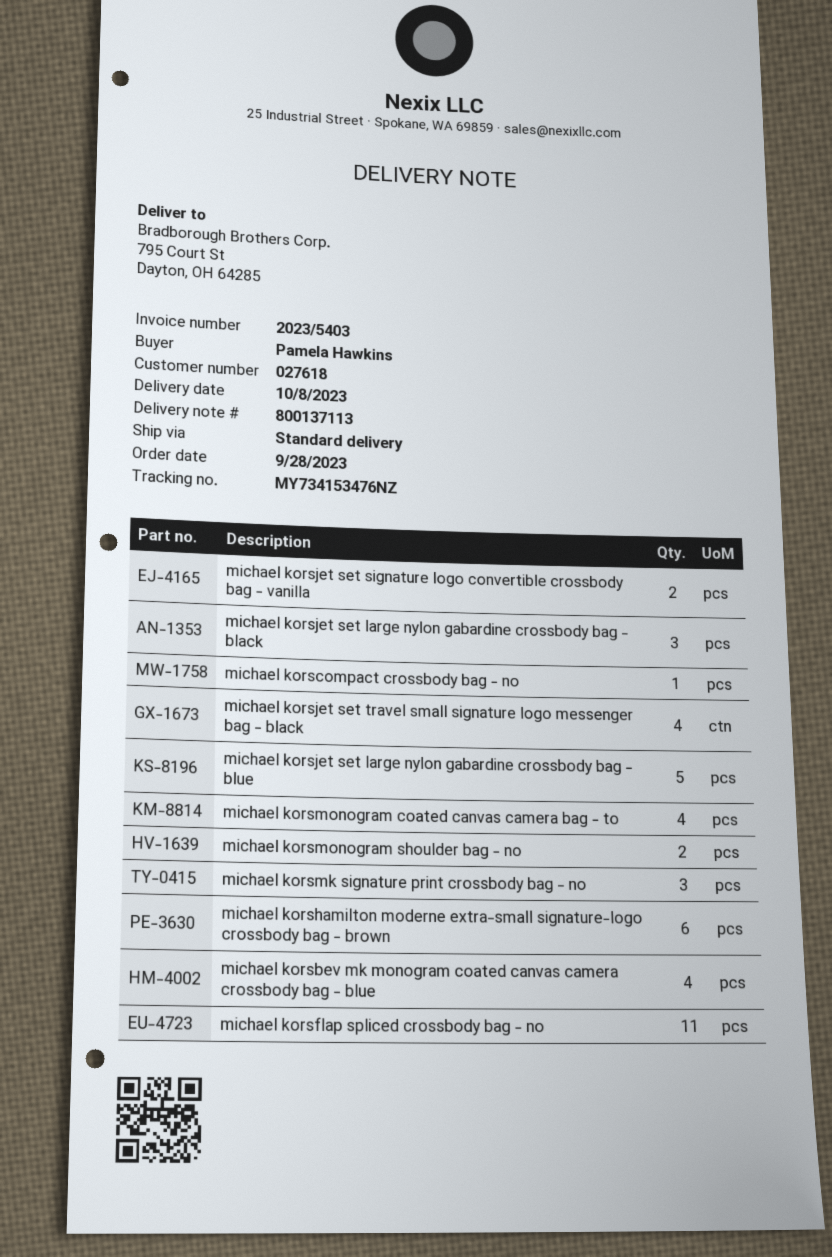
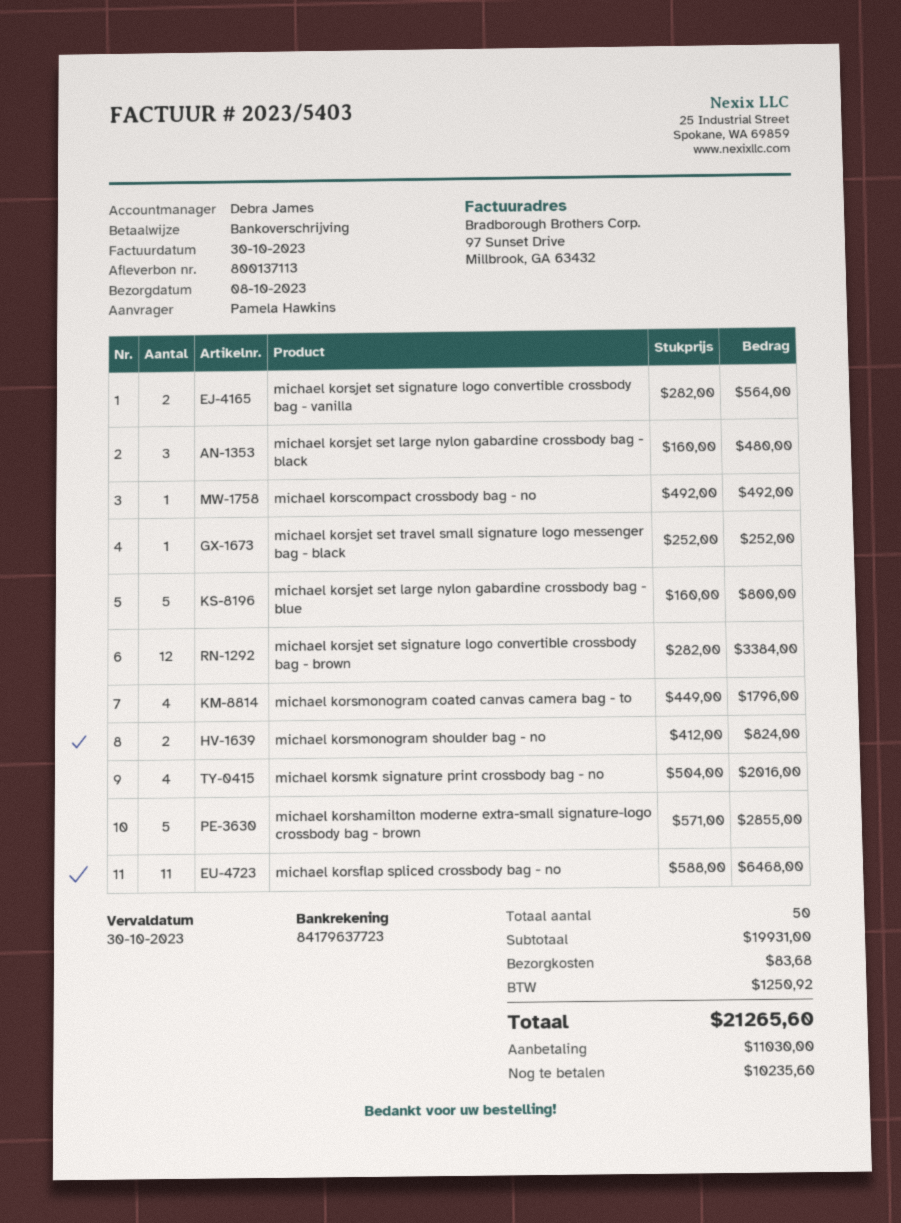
michael korsjet set travel small signature logo messenger bag - black: 4 -> 1
michael korsmk signature print crossbody bag - no: 3 -> 4
michael korshamilton moderne extra-small signature-logo crossbody bag - brown: 6 -> 5
michael korsbev mk monogram coated canvas camera crossbody bag - blue: 4 -> none
michael korsjet set signature logo convertible crossbody bag - brown: none -> 12

